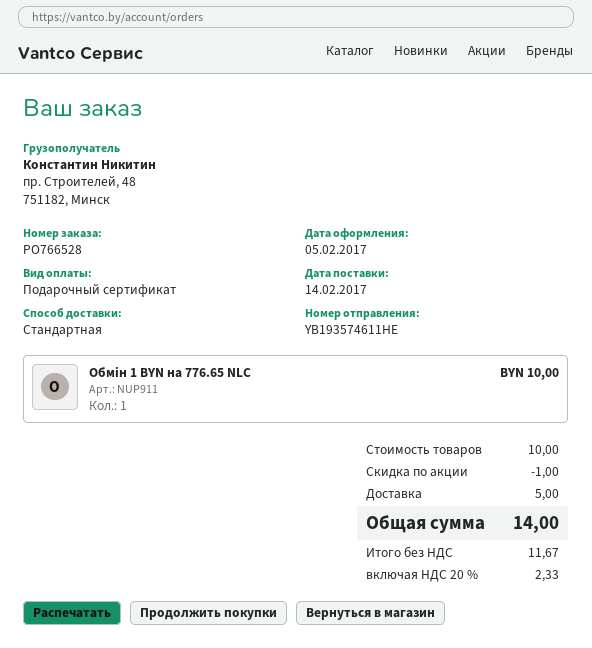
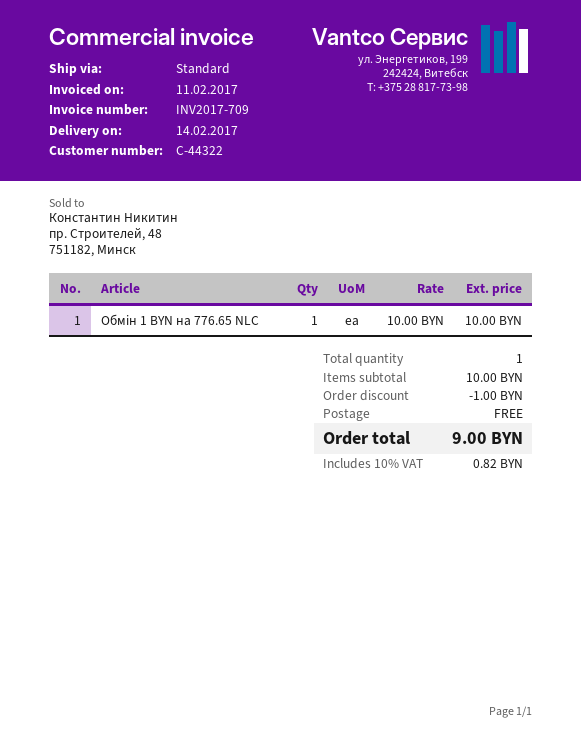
shipping: 5.00 -> 0.00
tax: 20% = 2.33 -> 10% = 0.82
total: 14.00 -> 9.00

